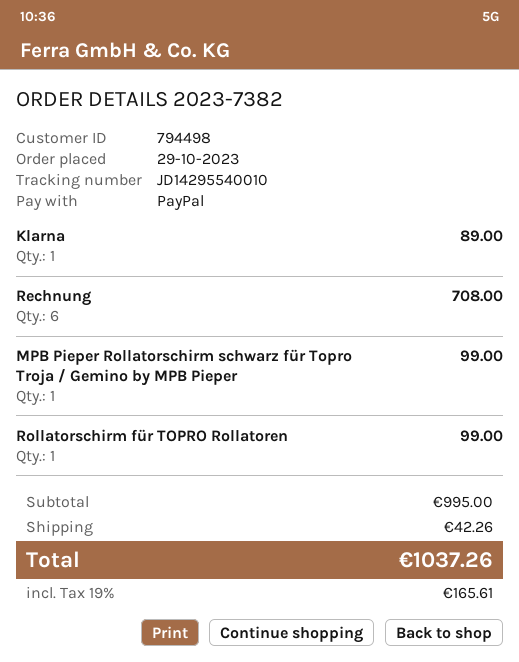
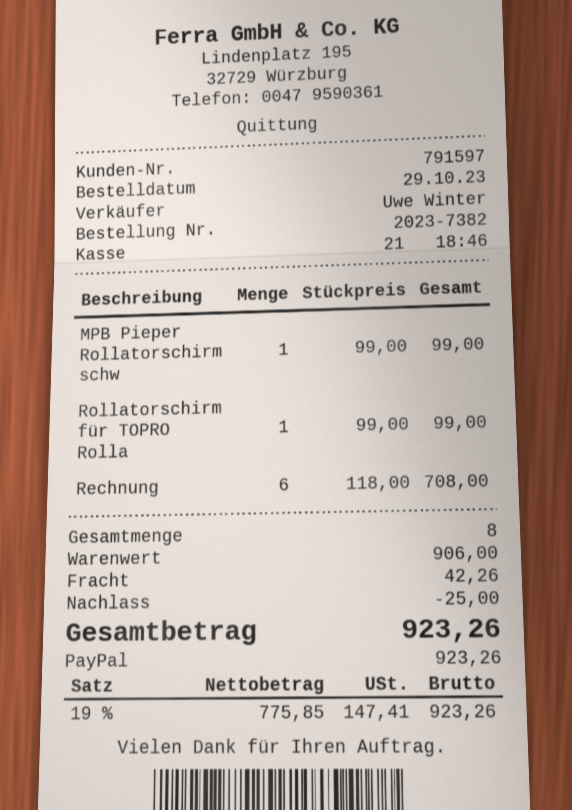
customer number: 794498 -> 791597
Klarna: 1 for 89.00 -> none
subtotal: 995.00 -> 906.00
discount: none -> 25.00
tax: 19% = 165.61 -> 19% = 147.41
total: 1037.26 -> 923.26

